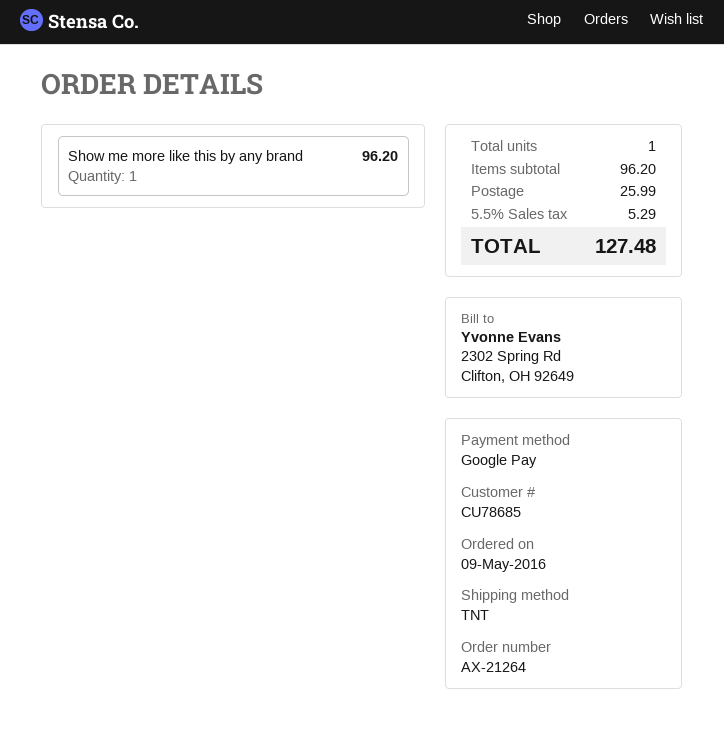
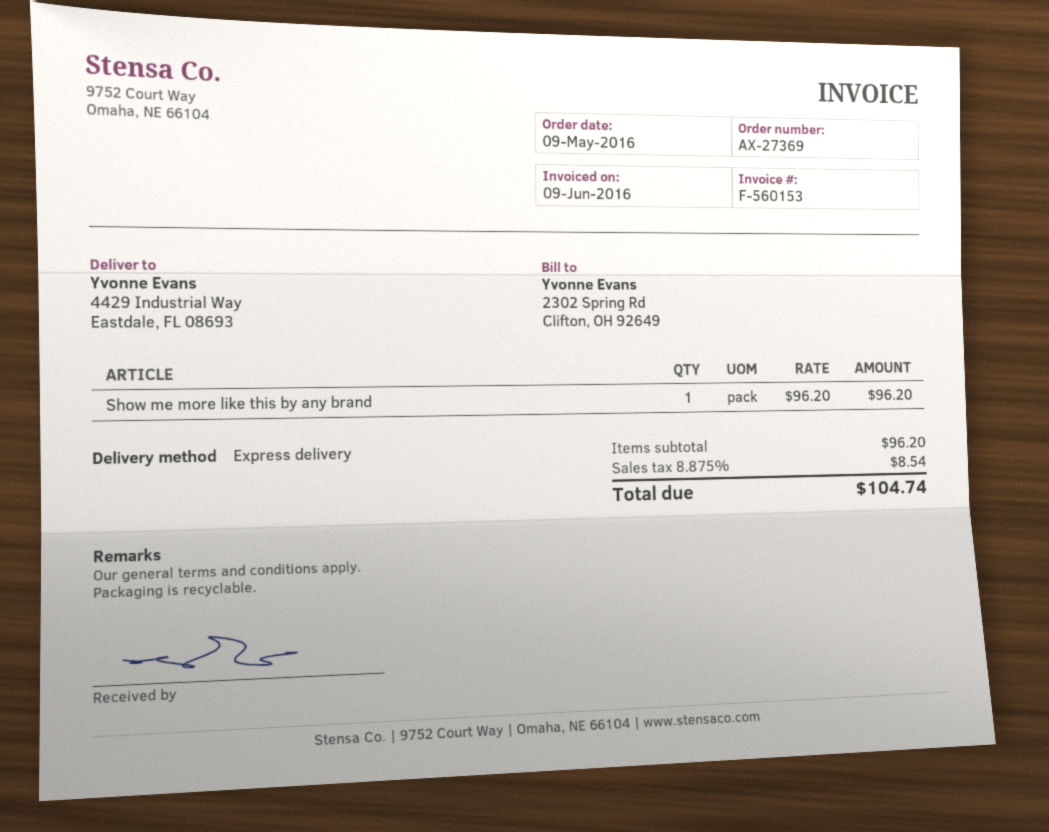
order number: AX-21264 -> AX-27369
shipping method: TNT -> express
shipping: 25.99 -> none
tax: 5.5% = 5.29 -> 8.875% = 8.54
total: 127.48 -> 104.74

